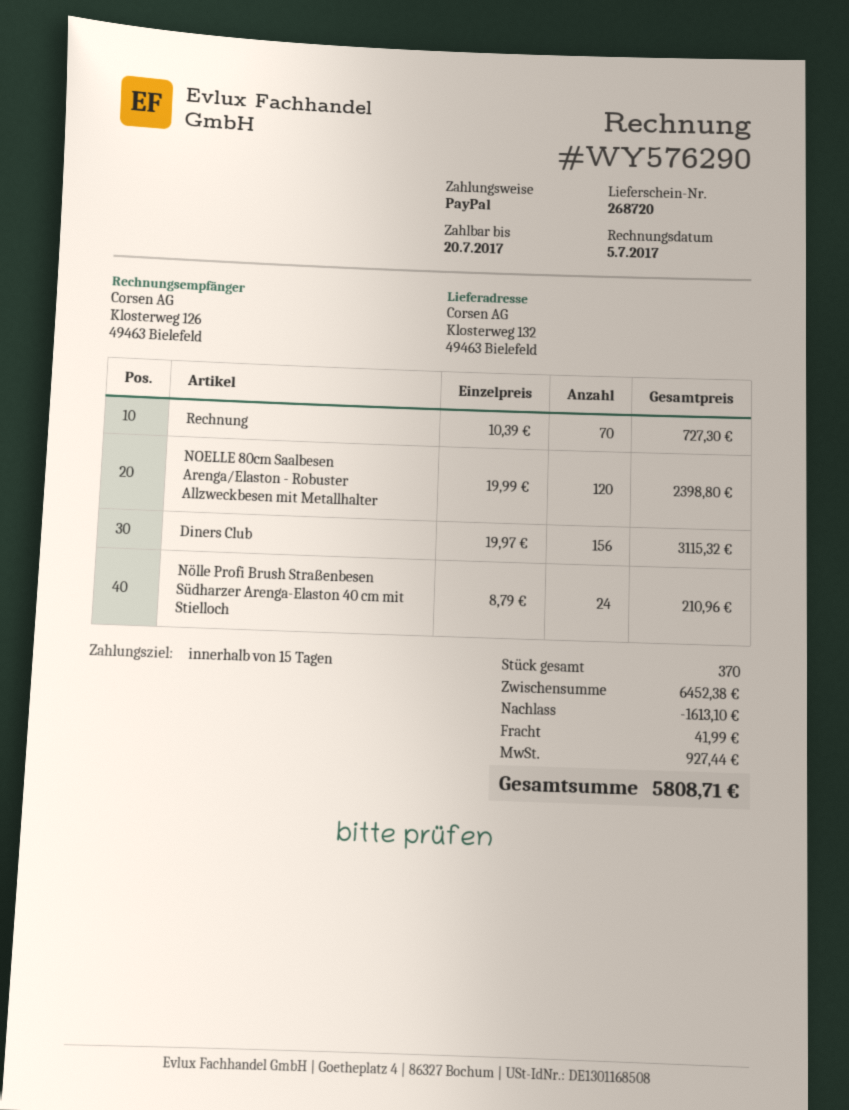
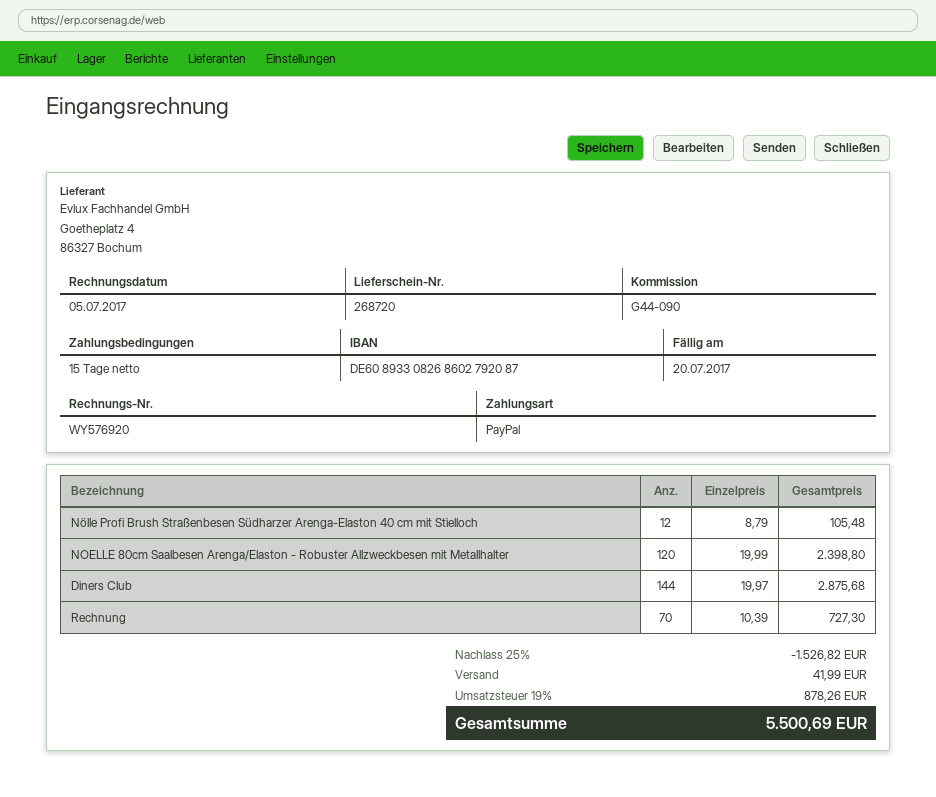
invoice number: WY576290 -> WY576920
Diners Club: 156 x 19.97 = 3115.32 -> 144 x 19.97 = 2875.68
Nölle Profi Brush Straßenbesen Südharzer Arenga-Elaston 40 cm mit Stielloch: 24 x 8.79 = 210.96 -> 12 x 8.79 = 105.48
discount: 1613.10 -> 1526.82
tax: 927.44 -> 878.26
total: 5808.71 -> 5500.69

